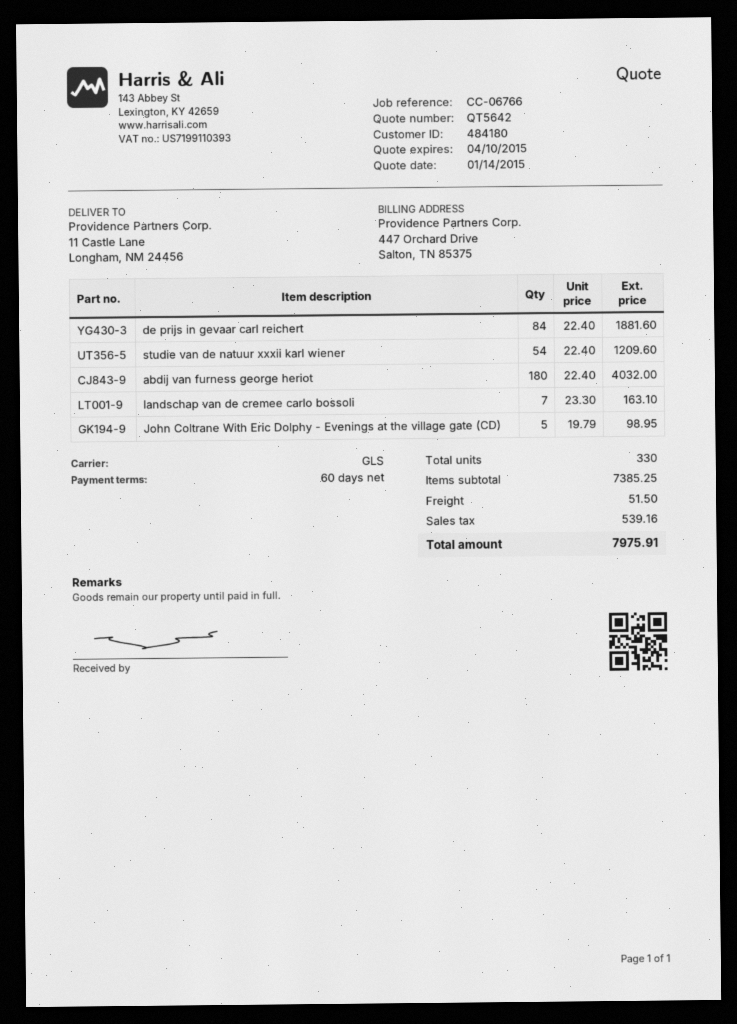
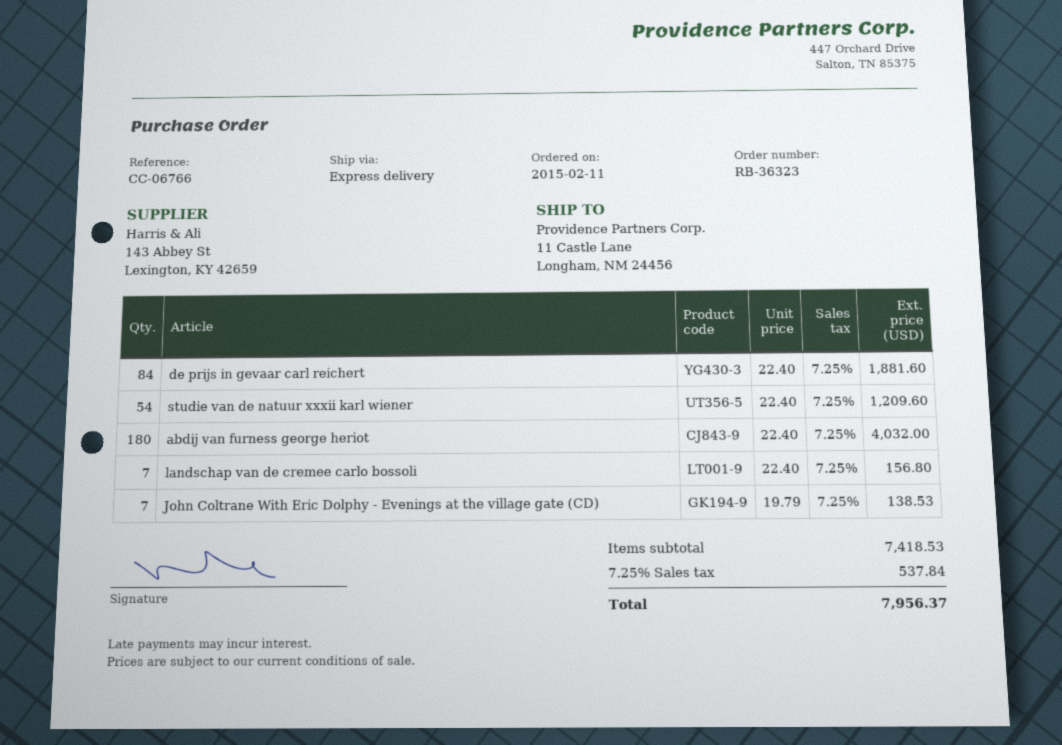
shipping method: GLS -> express
landschap van de cremee carlo bossoli: 7 x 23.30 = 163.10 -> 7 x 22.40 = 156.80
John Coltrane With Eric Dolphy - Evenings at the village gate (CD): 5 x 19.79 = 98.95 -> 7 x 19.79 = 138.53
subtotal: 7385.25 -> 7418.53
shipping: 51.50 -> none
tax: 539.16 -> 537.84
total: 7975.91 -> 7956.37

